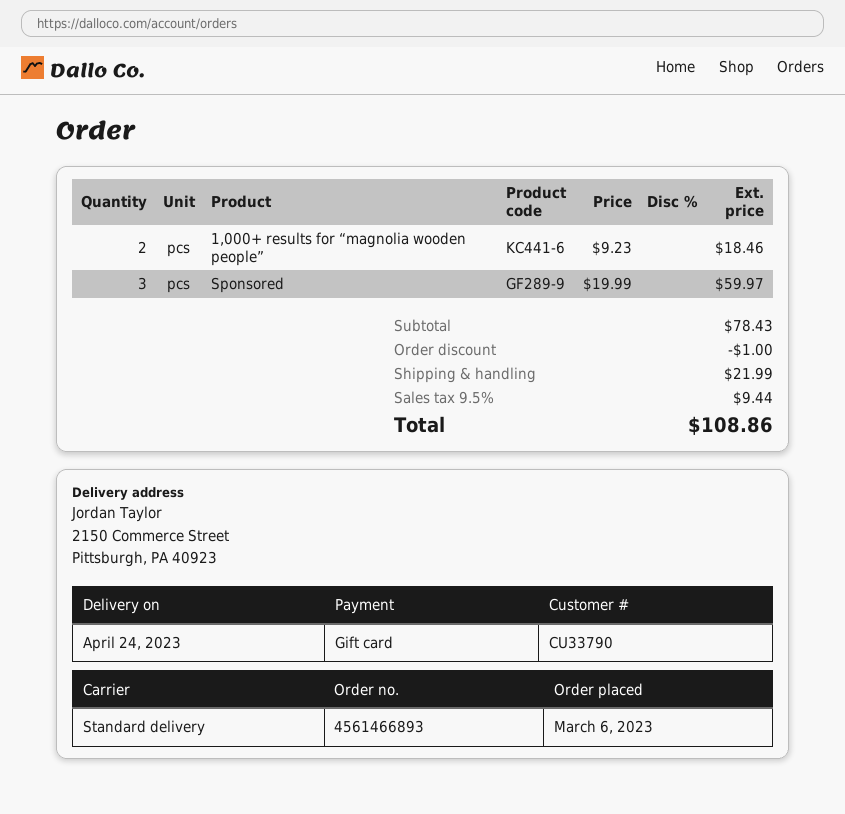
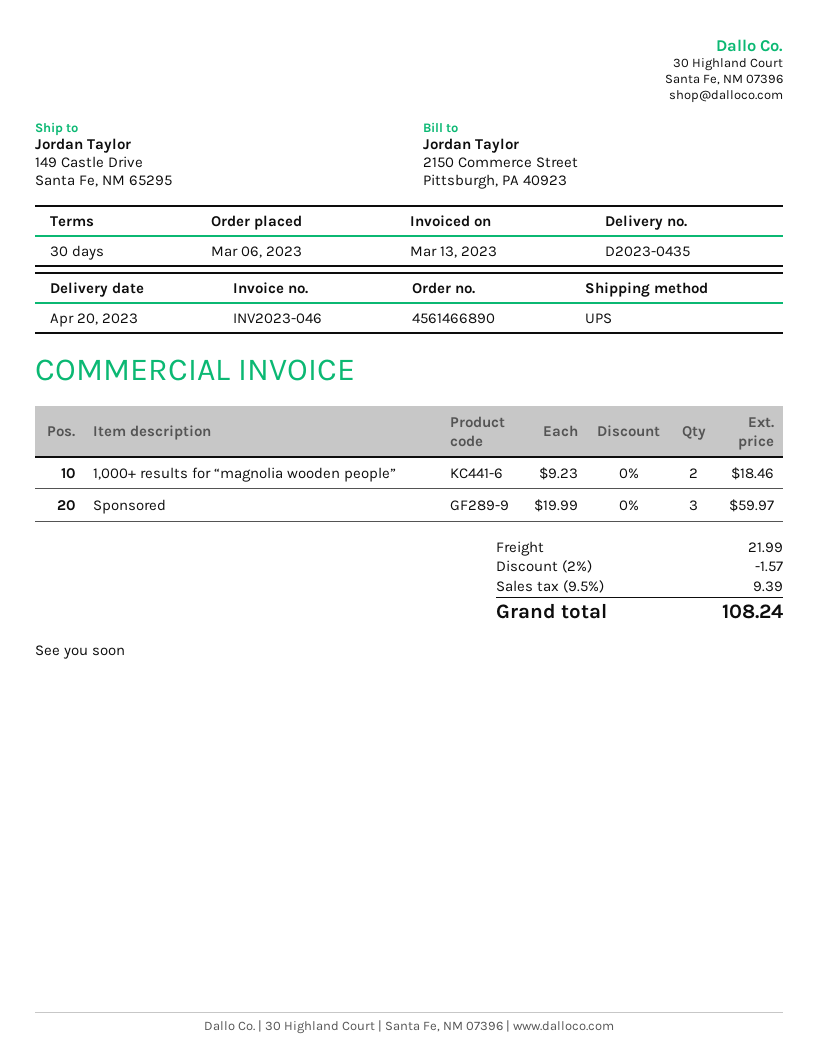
order number: 4561466893 -> 4561466890
delivery date: 2023-04-24 -> 2023-04-20
shipping method: standard -> UPS
ship to: 2150 Commerce Street, Pittsburgh, PA 40923 -> 149 Castle Drive, Santa Fe, NM 65295
discount: 1.00 -> 1.57
tax: 9.5% = 9.44 -> 9.5% = 9.39
total: 108.86 -> 108.24

